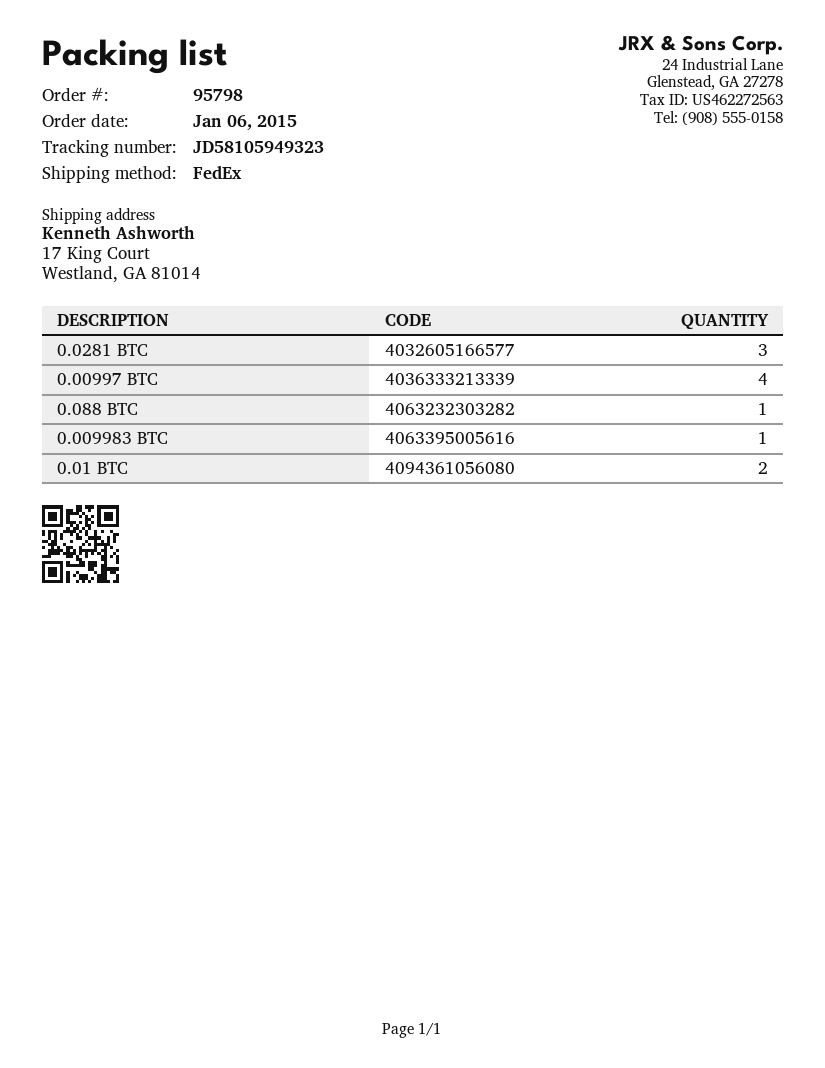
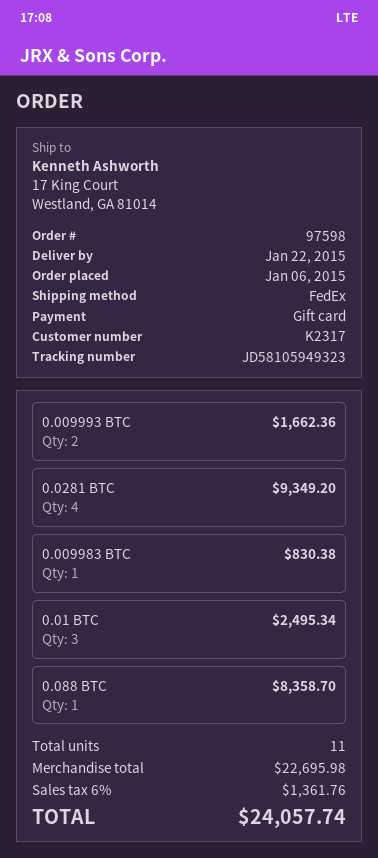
order number: 95798 -> 97598
0.0281 BTC: 3 -> 4
0.00997 BTC: 4 -> none
0.01 BTC: 2 -> 3
0.009993 BTC: none -> 2

